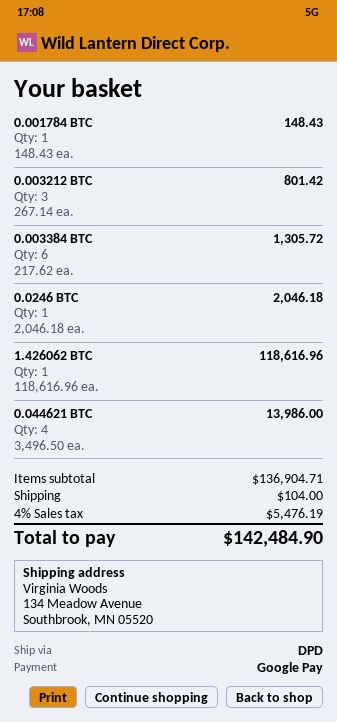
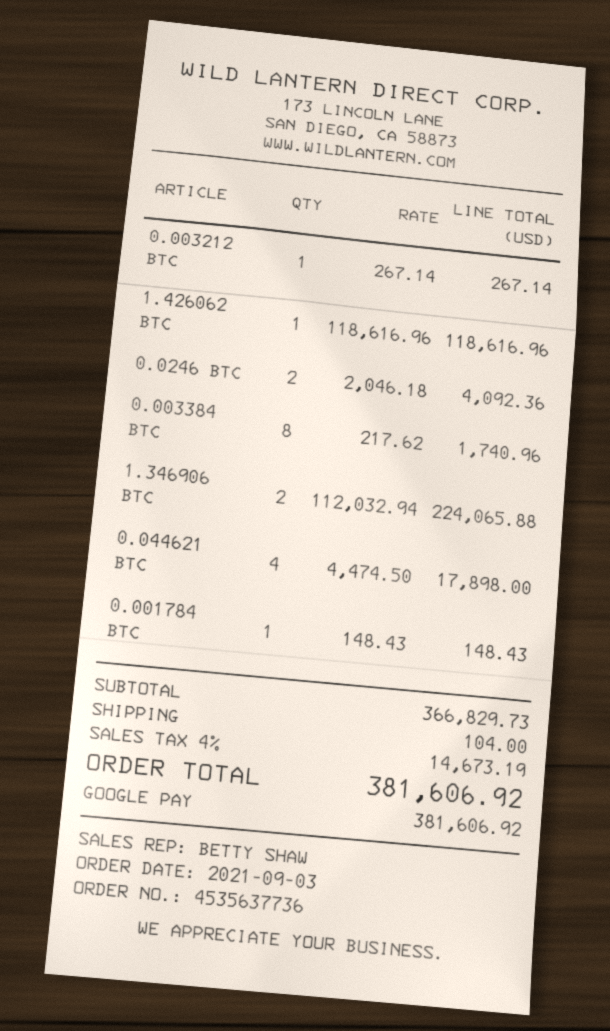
0.003212 BTC: 3 x 267.14 = 801.42 -> 1 x 267.14 = 267.14
0.003384 BTC: 6 x 217.62 = 1305.72 -> 8 x 217.62 = 1740.96
0.0246 BTC: 1 x 2046.18 = 2046.18 -> 2 x 2046.18 = 4092.36
0.044621 BTC: 4 x 3496.50 = 13986.00 -> 4 x 4474.50 = 17898.00
1.346906 BTC: none -> 2 x 112032.94 = 224065.88
subtotal: 136904.71 -> 366829.73
tax: 4% = 5476.19 -> 4% = 14673.19
total: 142484.90 -> 381606.92

